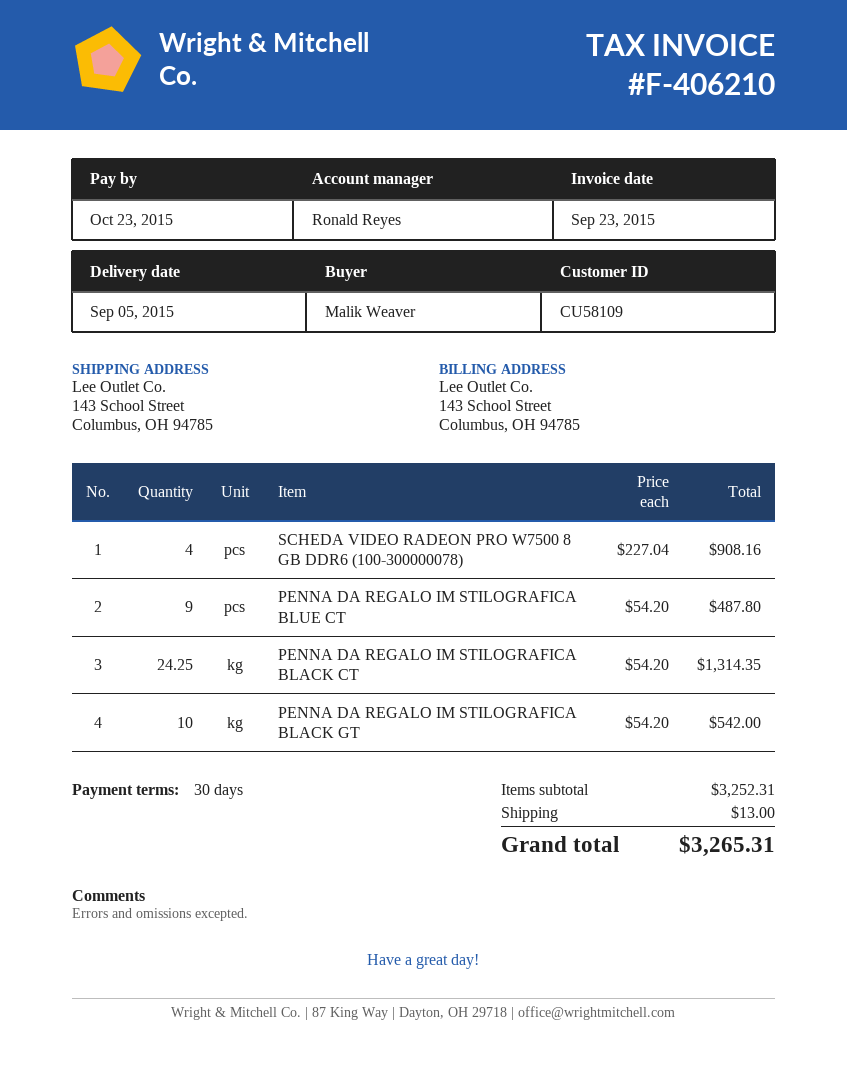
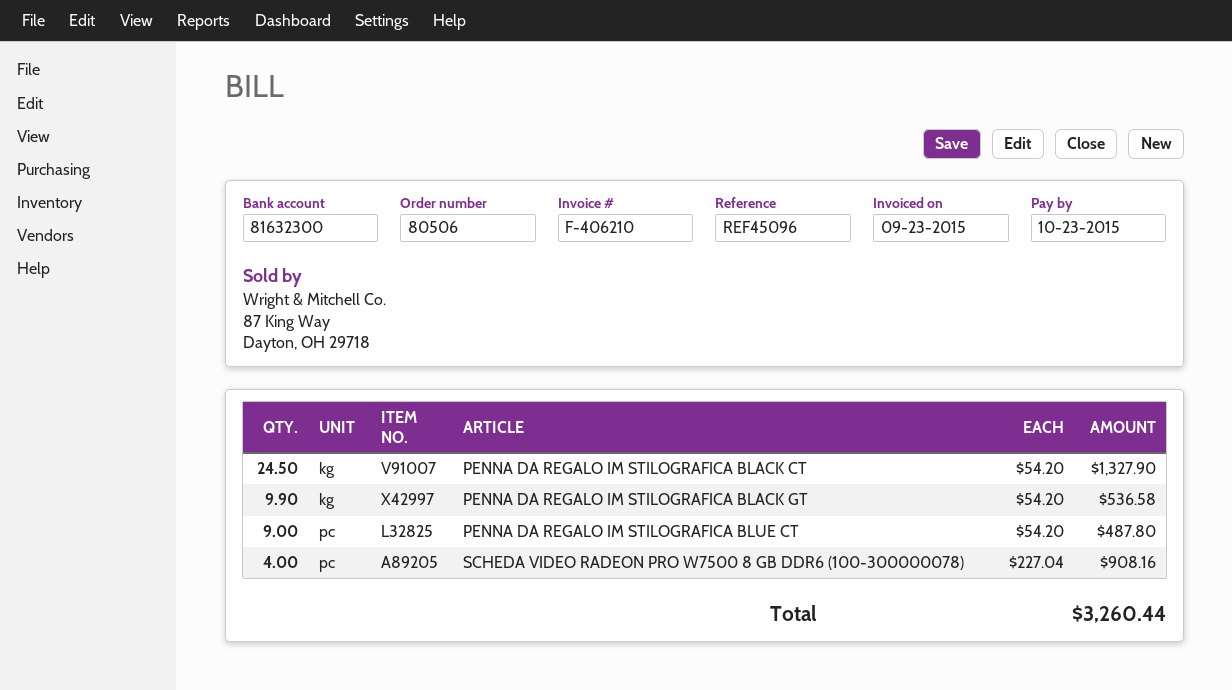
PENNA DA REGALO IM STILOGRAFICA BLACK CT: 24.25 x 54.20 = 1314.35 -> 24.5 x 54.20 = 1327.90
PENNA DA REGALO IM STILOGRAFICA BLACK GT: 10 x 54.20 = 542.00 -> 9.9 x 54.20 = 536.58
shipping: 13.00 -> none
total: 3265.31 -> 3260.44

